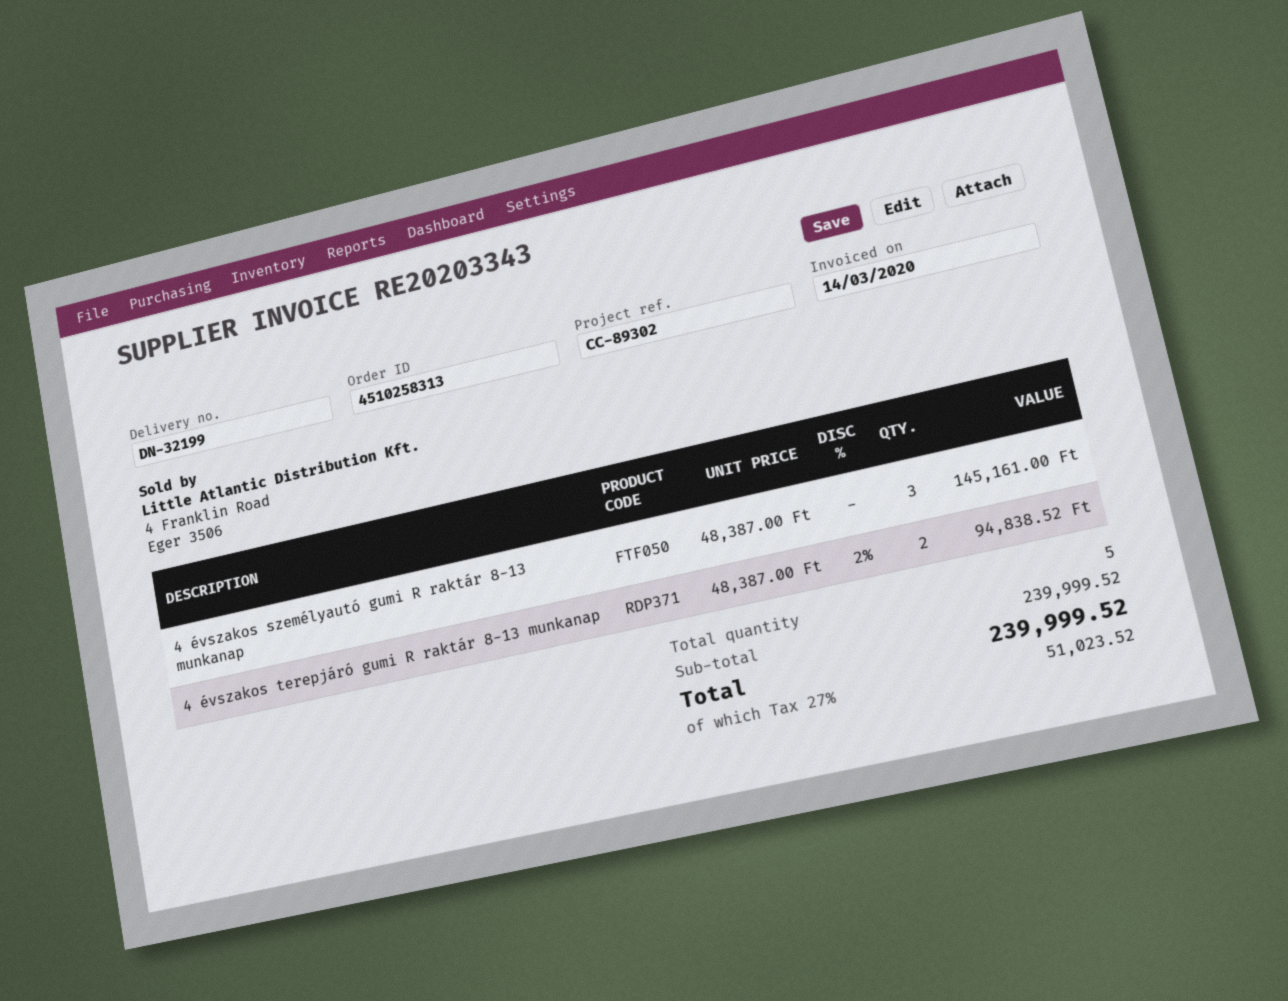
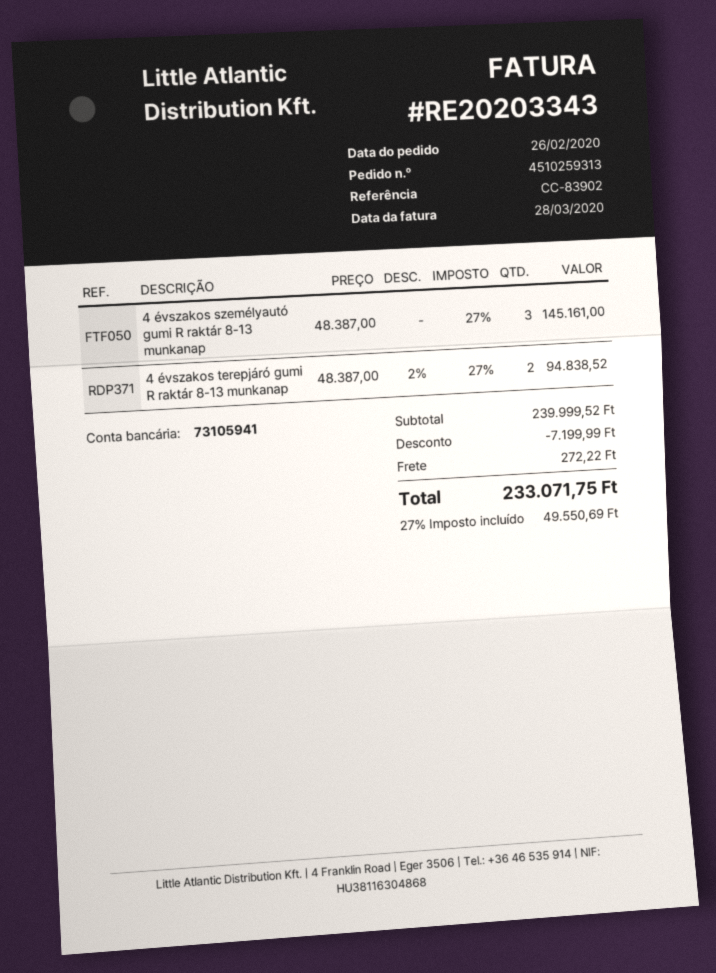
order number: 4510258313 -> 4510259313
invoice date: 2020-03-14 -> 2020-03-28
reference: CC-89302 -> CC-83902
discount: none -> 7199.99
shipping: none -> 272.22
tax: 27% = 51023.52 -> 27% = 49550.69
total: 239999.52 -> 233071.75

